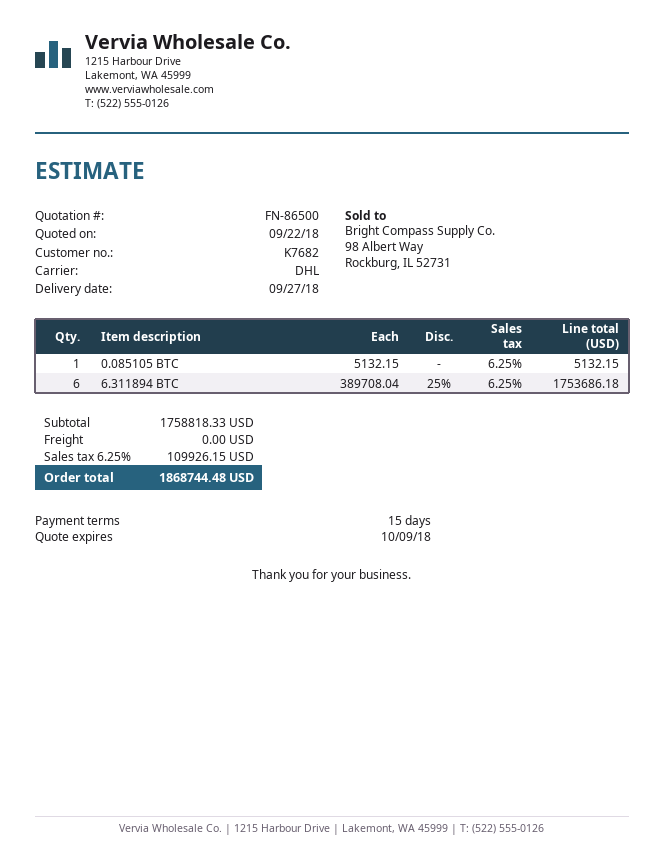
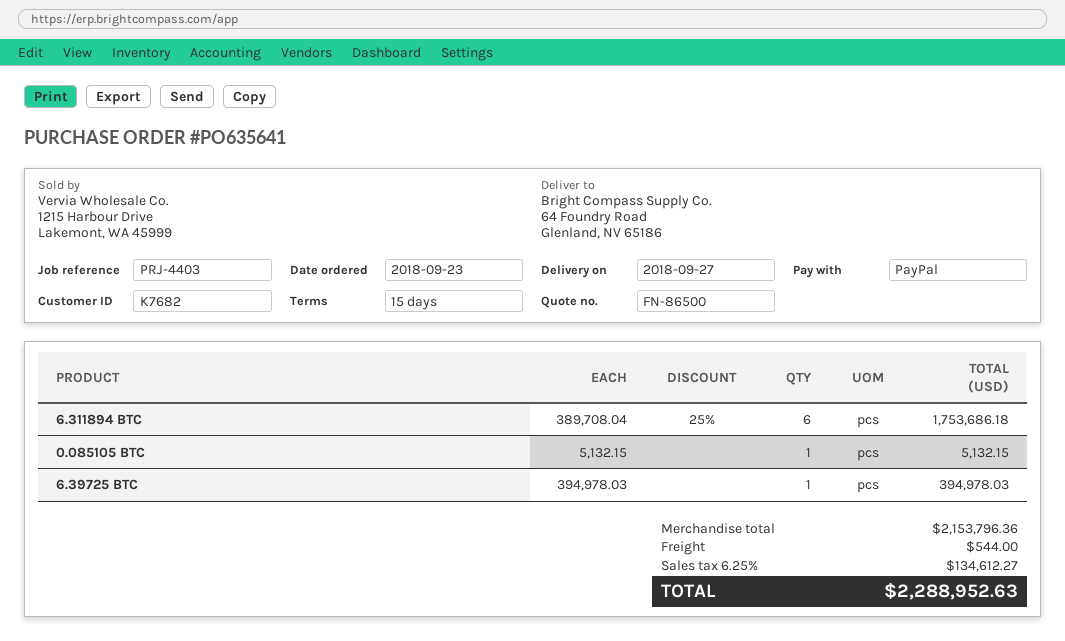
6.39725 BTC: none -> 1 x 394978.03 = 394978.03
subtotal: 1758818.33 -> 2153796.36
shipping: 0.00 -> 544.00
tax: 6.25% = 109926.15 -> 6.25% = 134612.27
total: 1868744.48 -> 2288952.63

